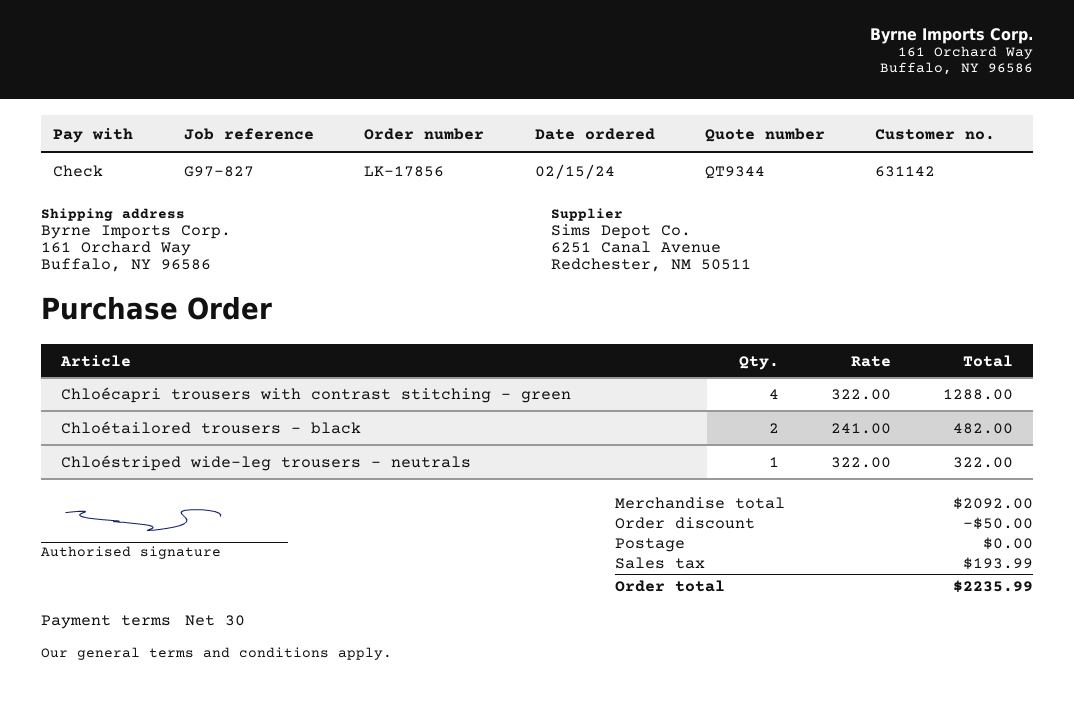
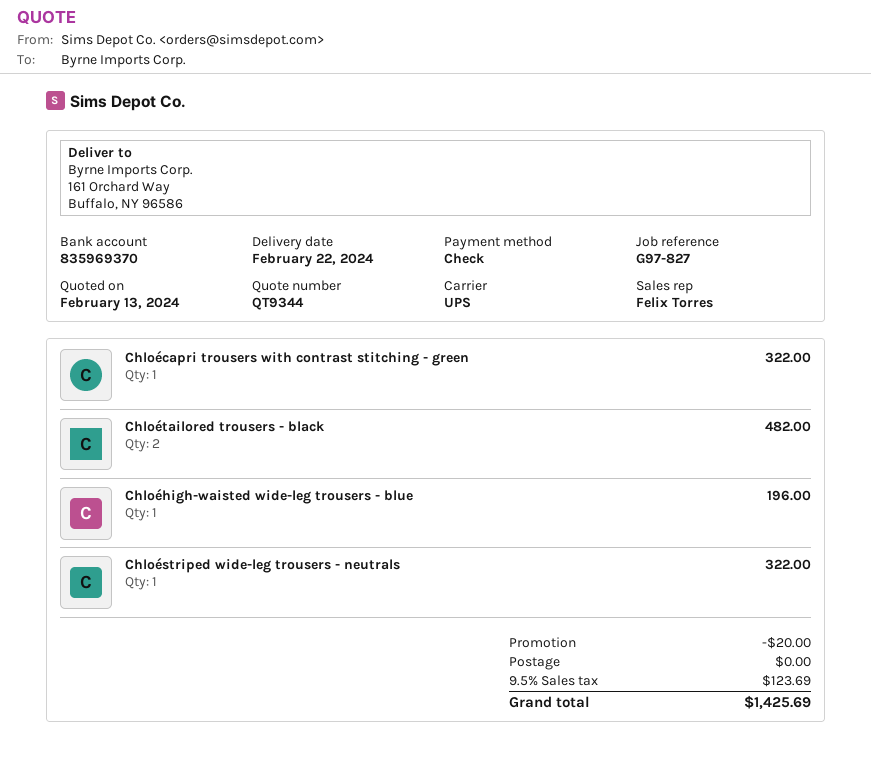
Chloécapri trousers with contrast stitching - green: 4 for 1288.00 -> 1 for 322.00
Chloéhigh-waisted wide-leg trousers - blue: none -> 1 for 196.00
discount: 50.00 -> 20.00
tax: 193.99 -> 123.69
total: 2235.99 -> 1425.69

